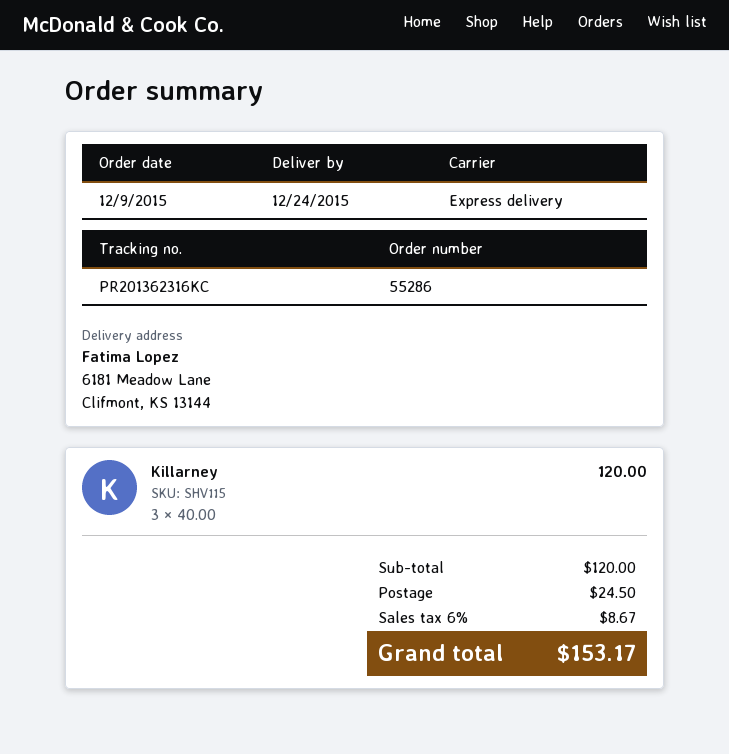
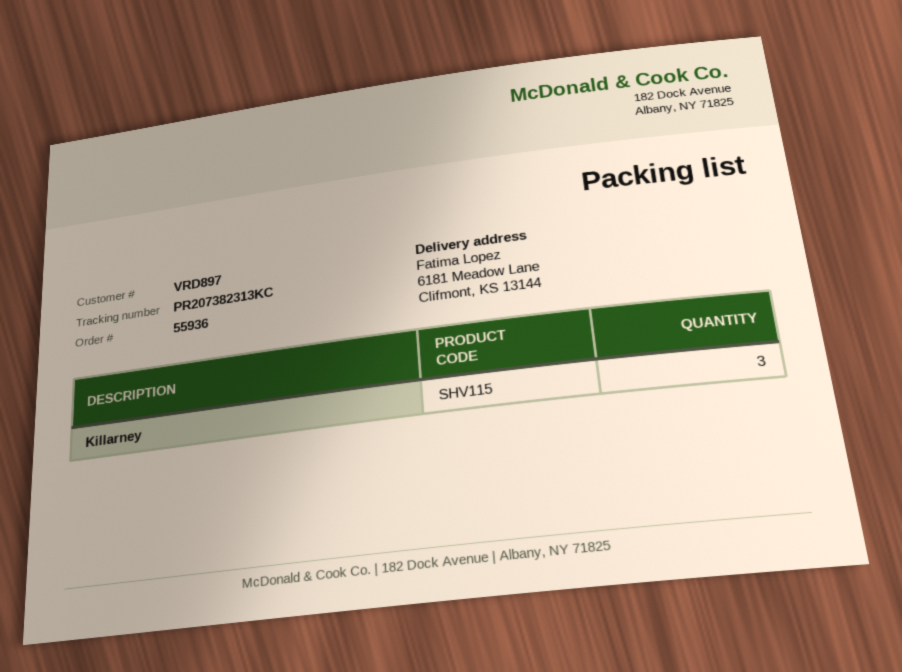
order number: 55286 -> 55936
tracking number: PR201362316KC -> PR207382313KC

